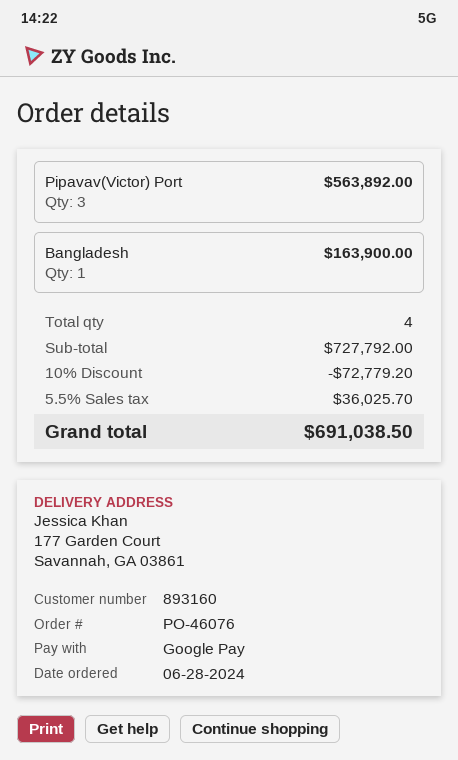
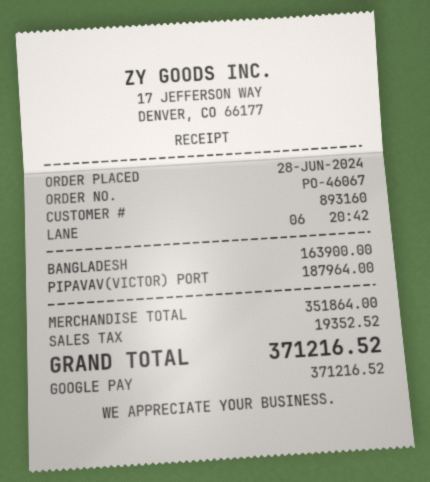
order number: PO-46076 -> PO-46067
Pipavav(Victor) Port: 3 for 563892.00 -> 1 for 187964.00
subtotal: 727792.00 -> 351864.00
discount: 10% = 72779.20 -> none
tax: 36025.70 -> 19352.52
total: 691038.50 -> 371216.52

